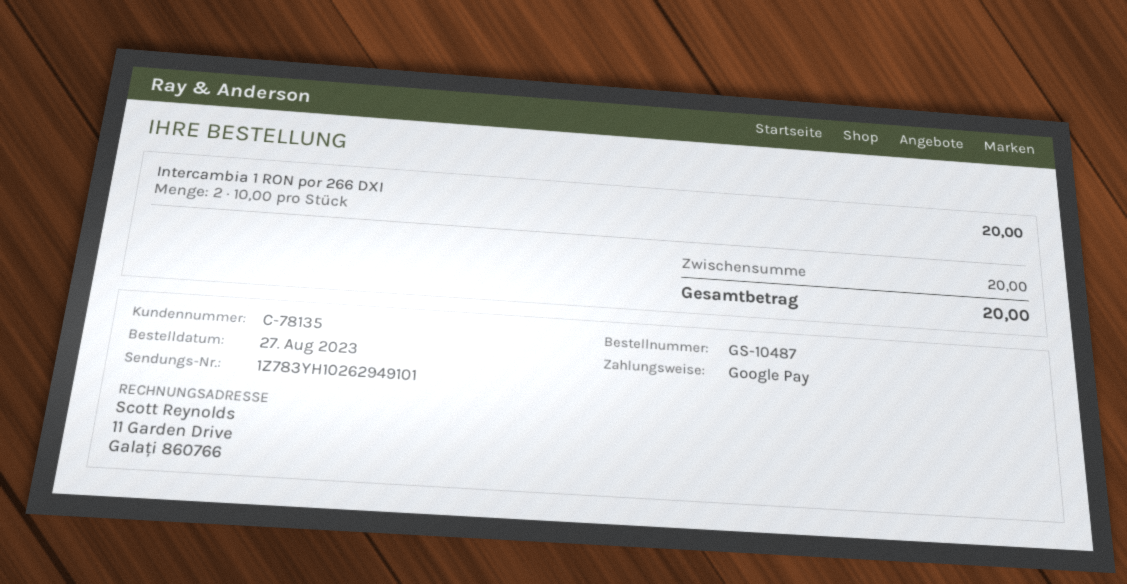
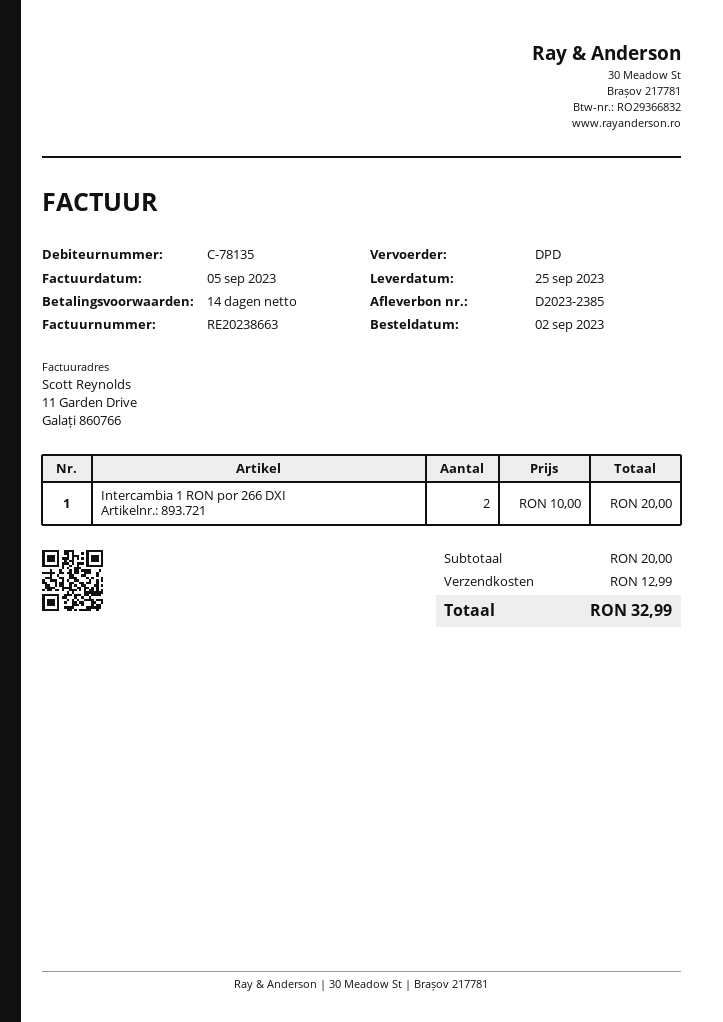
order date: 2023-08-27 -> 2023-09-02
shipping: none -> 12.99
total: 20.00 -> 32.99

